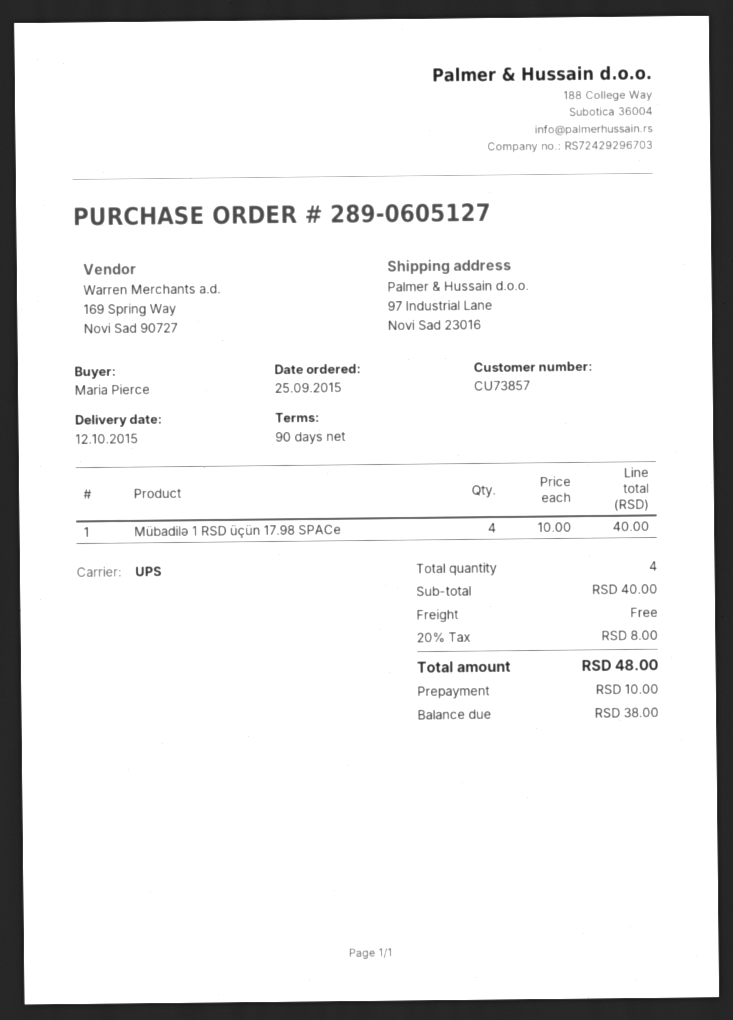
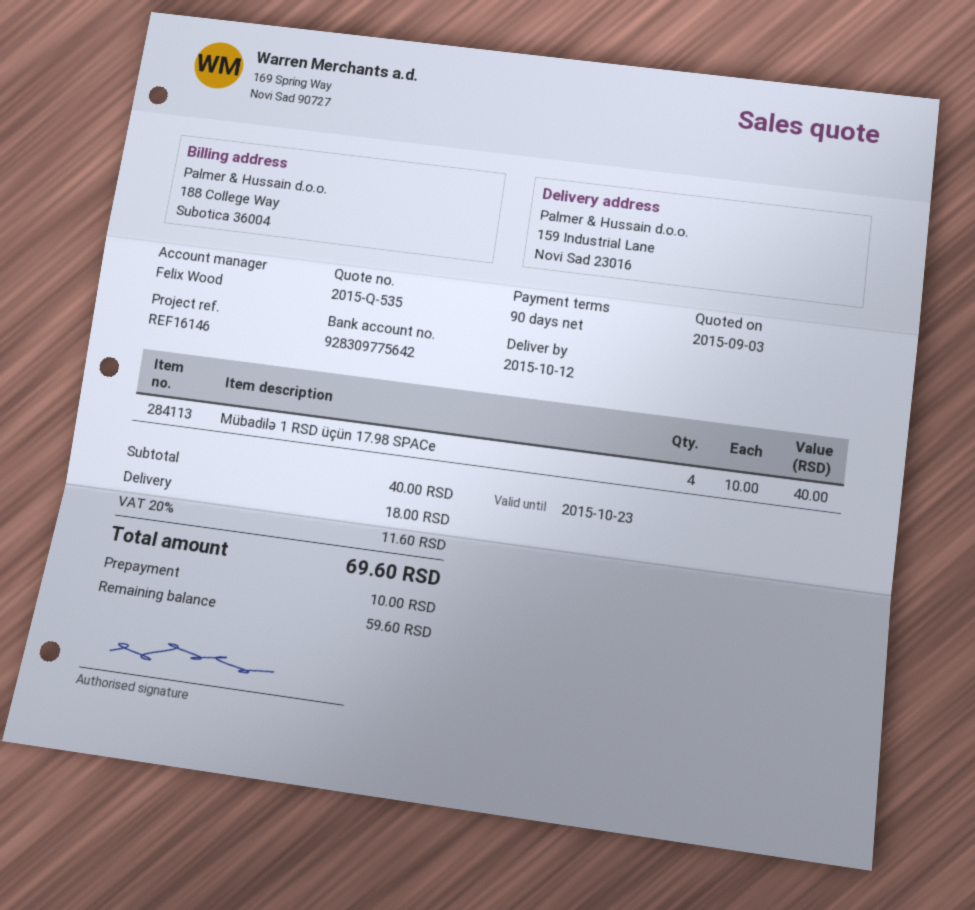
ship to: 97 Industrial Lane, Novi Sad 23016 -> 159 Industrial Lane, Novi Sad 23016
shipping: 0.00 -> 18.00
tax: 20% = 8.00 -> 20% = 11.60
total: 48.00 -> 69.60
balance: 38.00 -> 59.60

